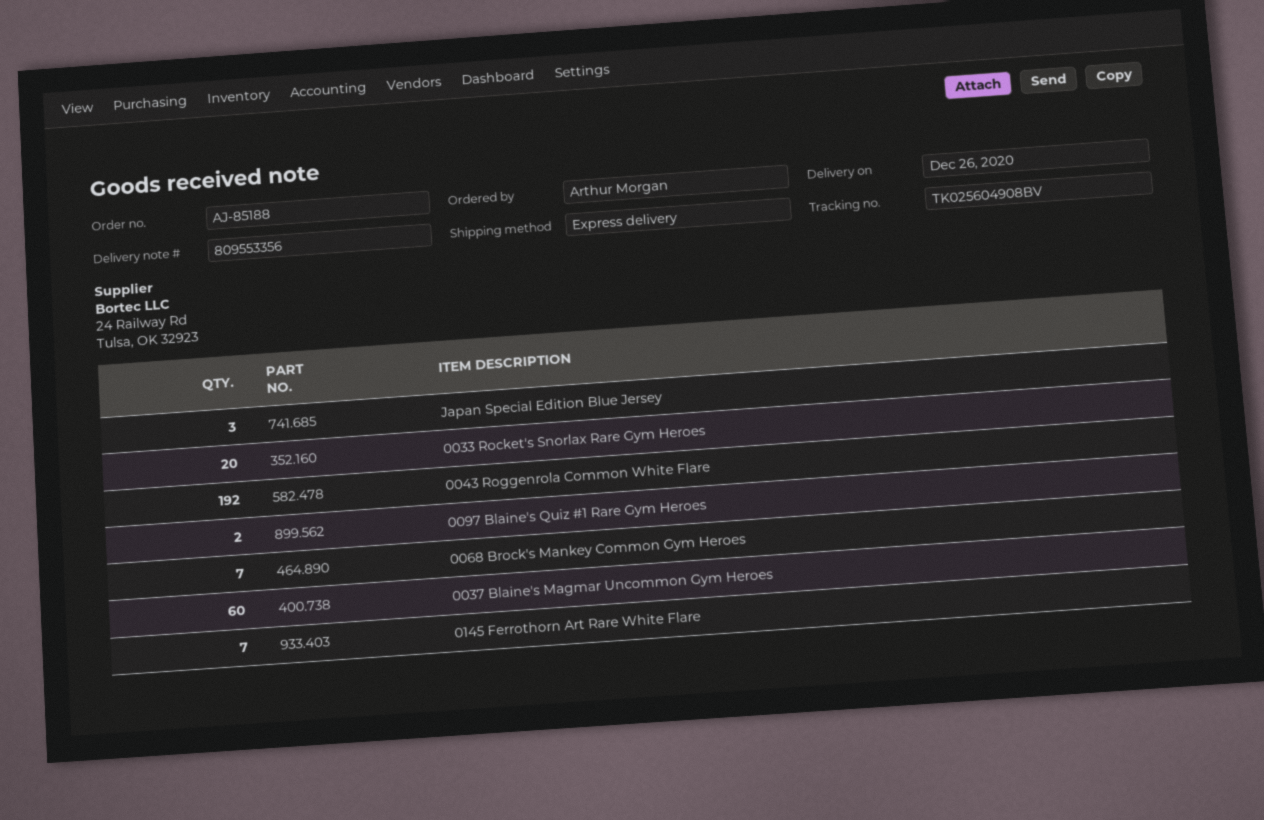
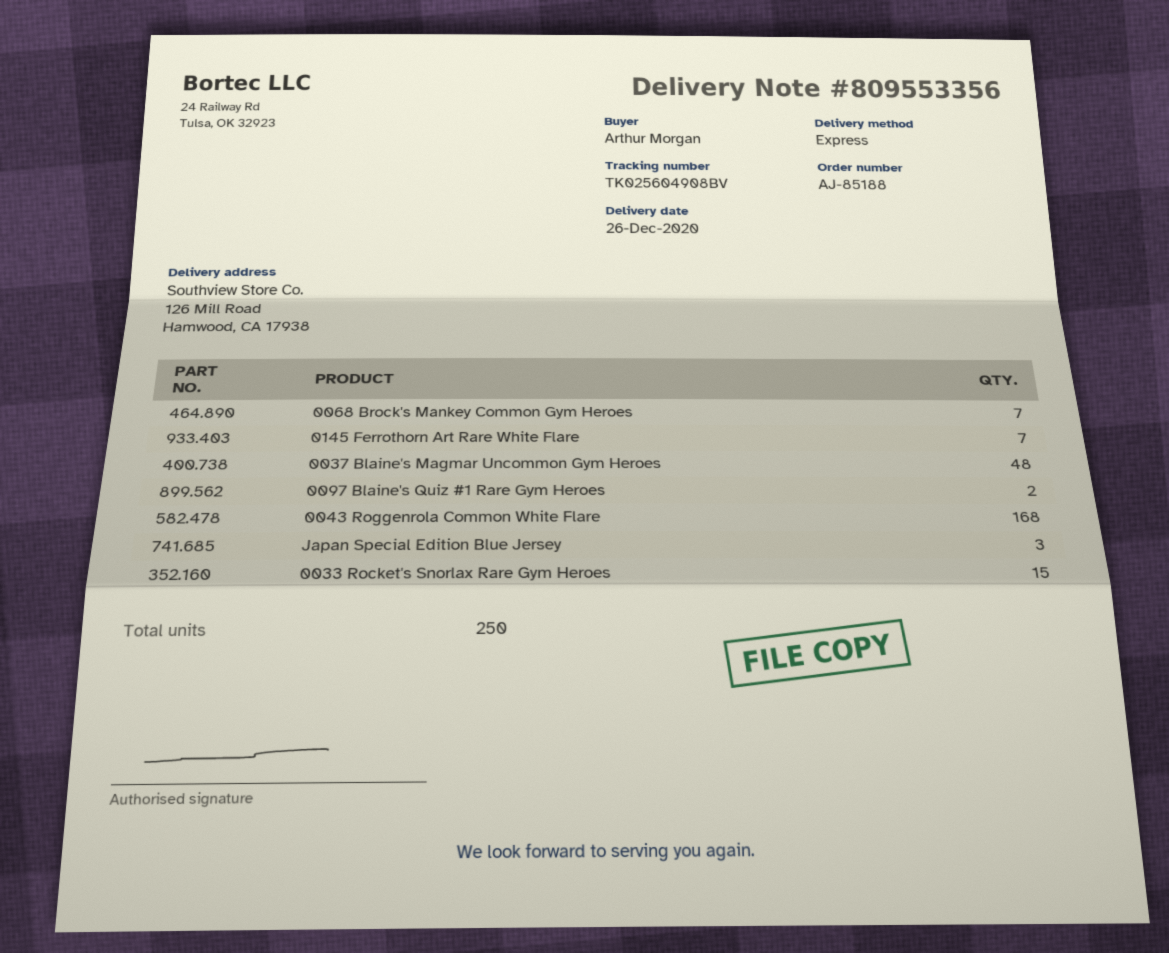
0033 Rocket's Snorlax Rare Gym Heroes: 20 -> 15
0043 Roggenrola Common White Flare: 192 -> 168
0037 Blaine's Magmar Uncommon Gym Heroes: 60 -> 48

